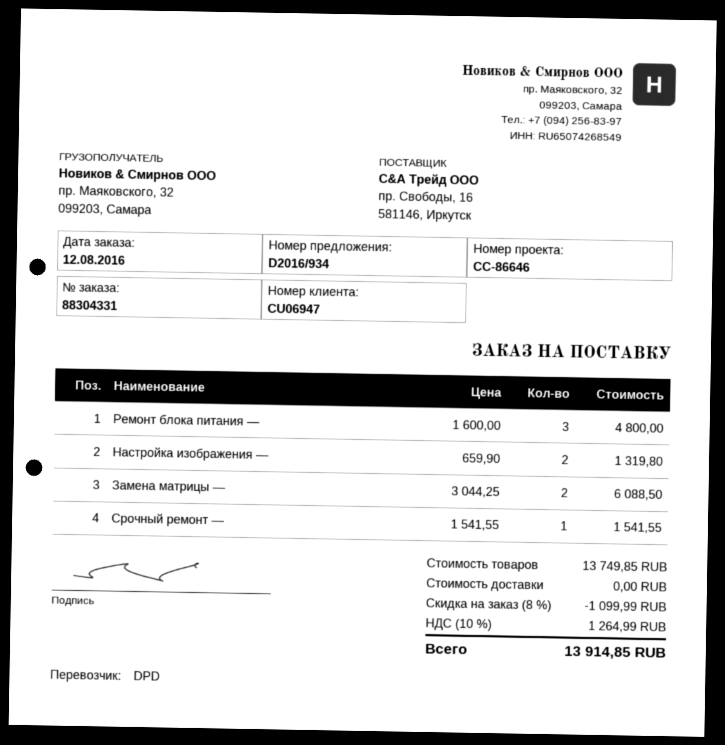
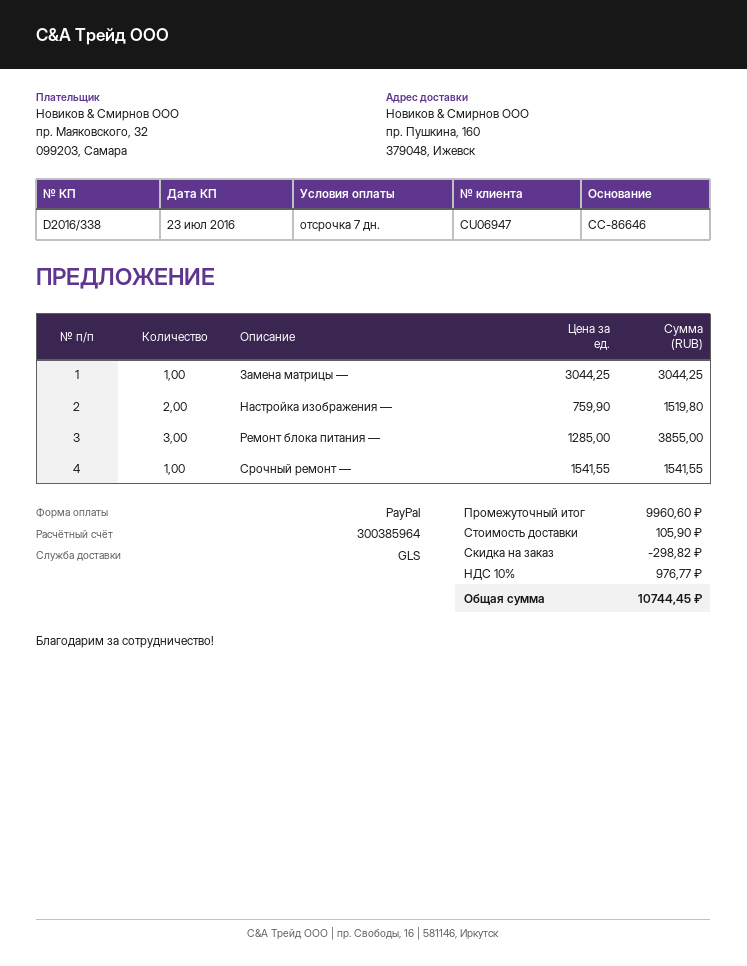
quote number: D2016/934 -> D2016/338
shipping method: DPD -> GLS
ship to: пр. Маяковского, 32, 099203, Самара -> пр. Пушкина, 160, 379048, Ижевск
Ремонт блока питания —: 3 x 1600.00 = 4800.00 -> 3 x 1285.00 = 3855.00
Настройка изображения —: 2 x 659.90 = 1319.80 -> 2 x 759.90 = 1519.80
Замена матрицы —: 2 x 3044.25 = 6088.50 -> 1 x 3044.25 = 3044.25
subtotal: 13749.85 -> 9960.60
discount: 1099.99 -> 298.82
shipping: 0.00 -> 105.90
tax: 10% = 1264.99 -> 10% = 976.77
total: 13914.85 -> 10744.45

